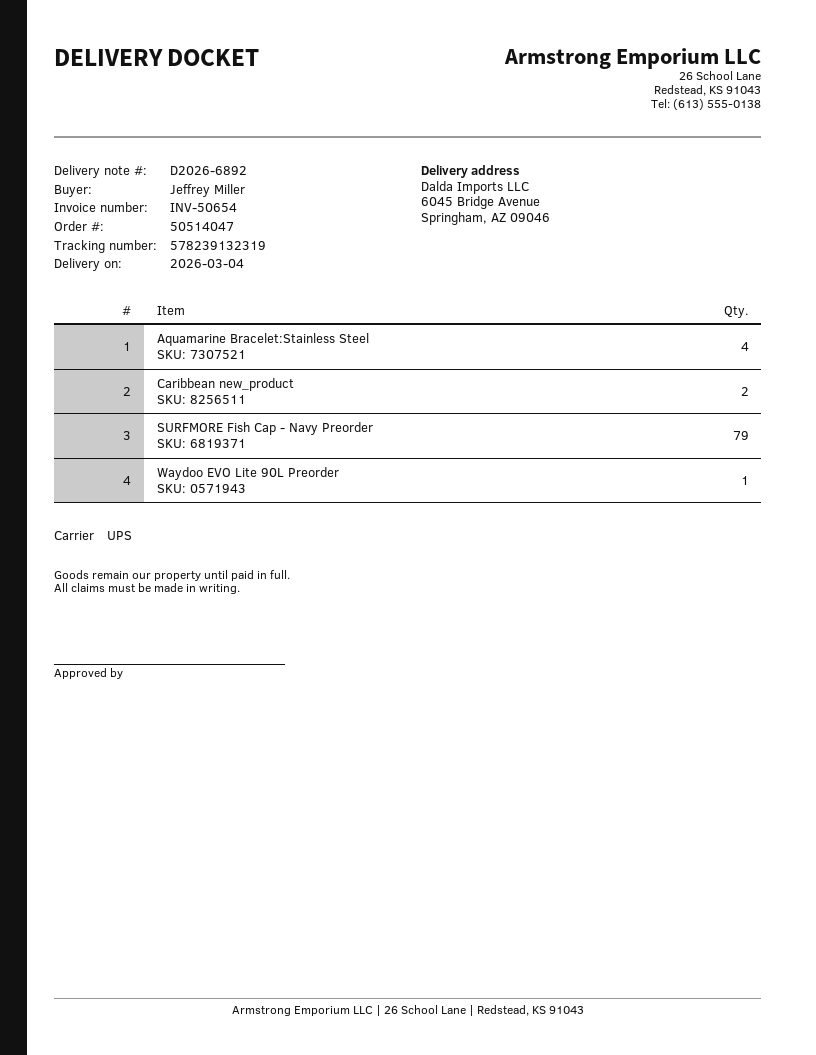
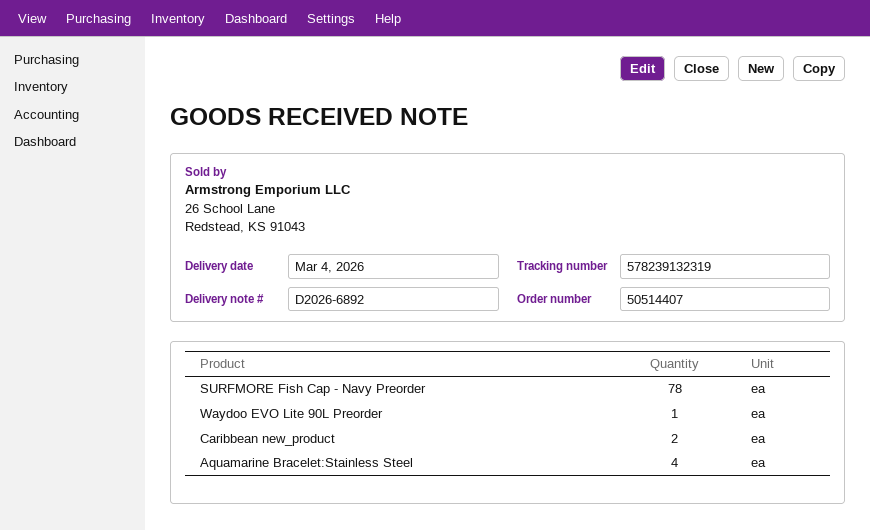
order number: 50514047 -> 50514407
SURFMORE Fish Cap - Navy Preorder: 79 -> 78

